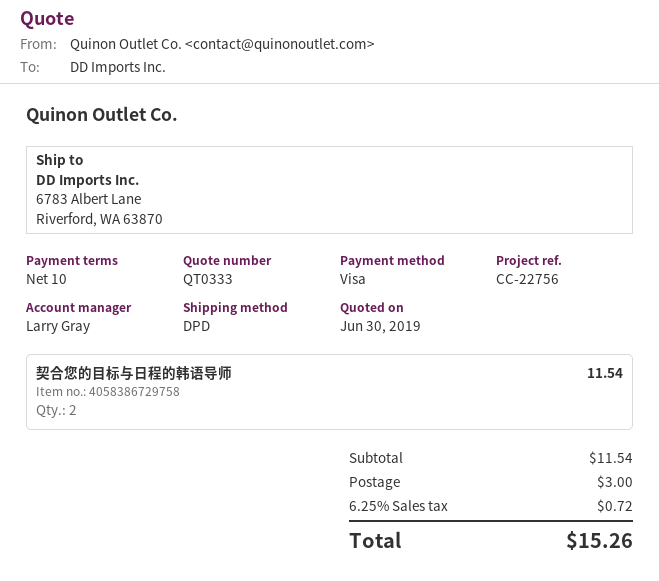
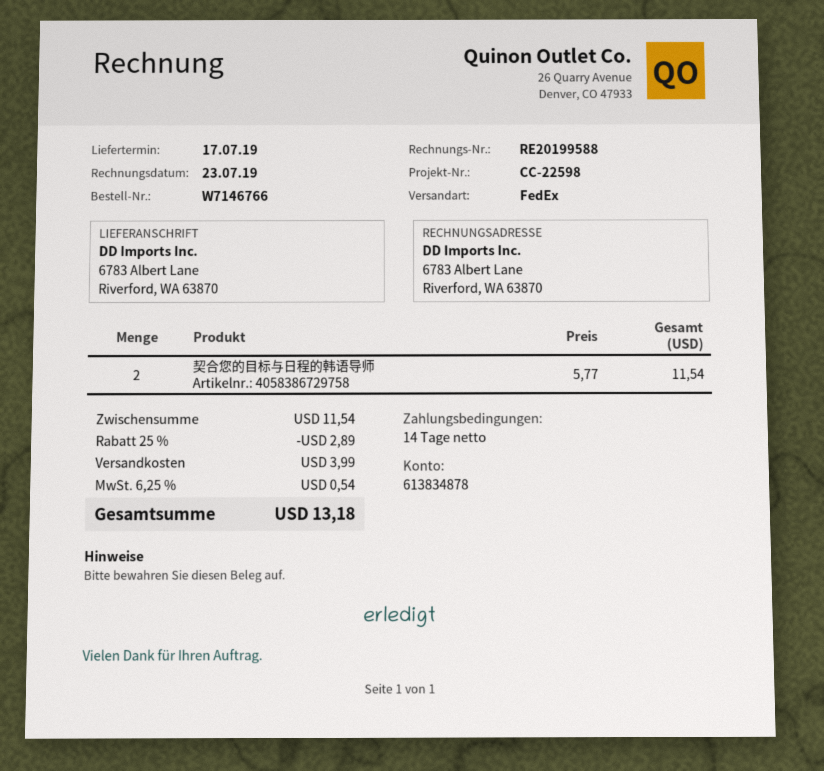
payment terms: 10 days -> 14 days
reference: CC-22756 -> CC-22598
shipping method: DPD -> FedEx
discount: none -> 25% = 2.89
shipping: 3.00 -> 3.99
tax: 6.25% = 0.72 -> 6.25% = 0.54
total: 15.26 -> 13.18

